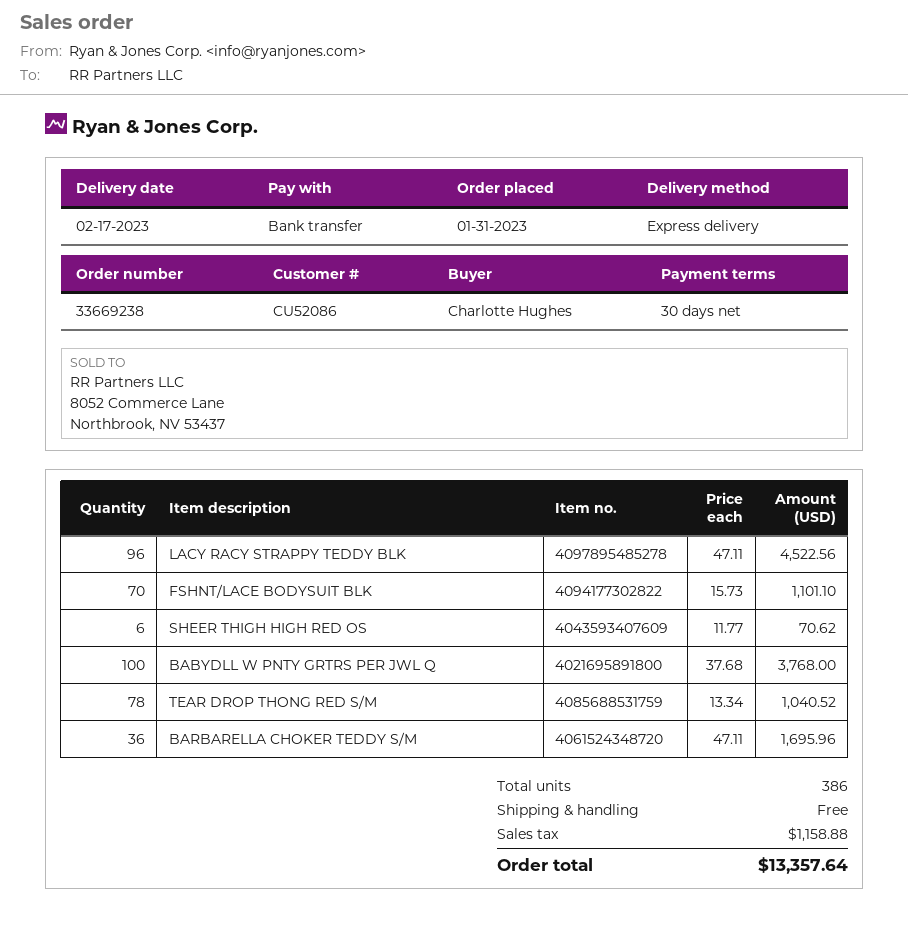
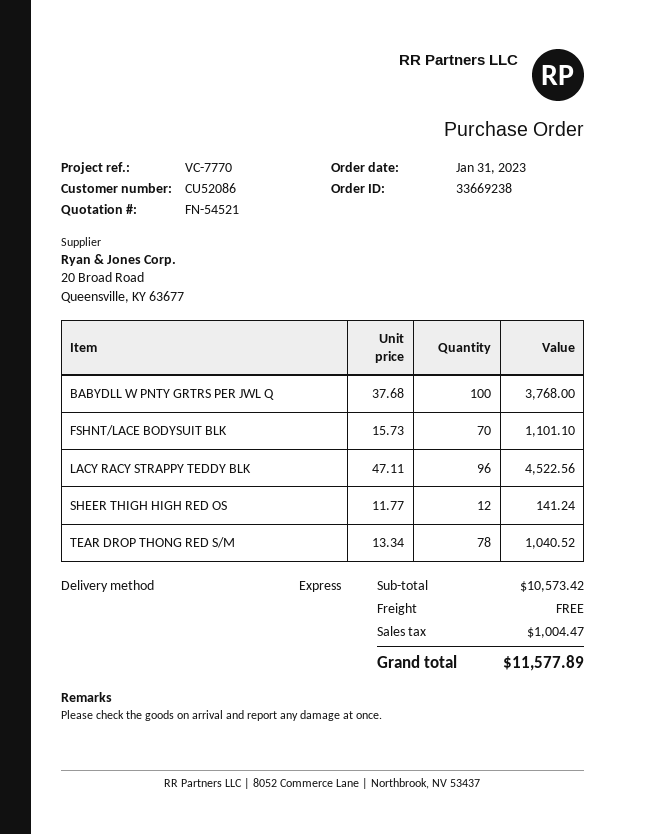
SHEER THIGH HIGH RED OS: 6 x 11.77 = 70.62 -> 12 x 11.77 = 141.24
BARBARELLA CHOKER TEDDY S/M: 36 x 47.11 = 1695.96 -> none
tax: 1158.88 -> 1004.47
total: 13357.64 -> 11577.89

